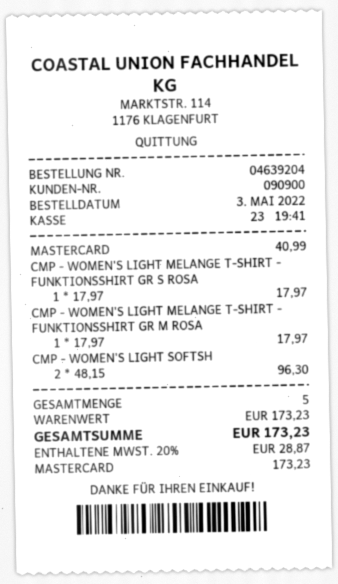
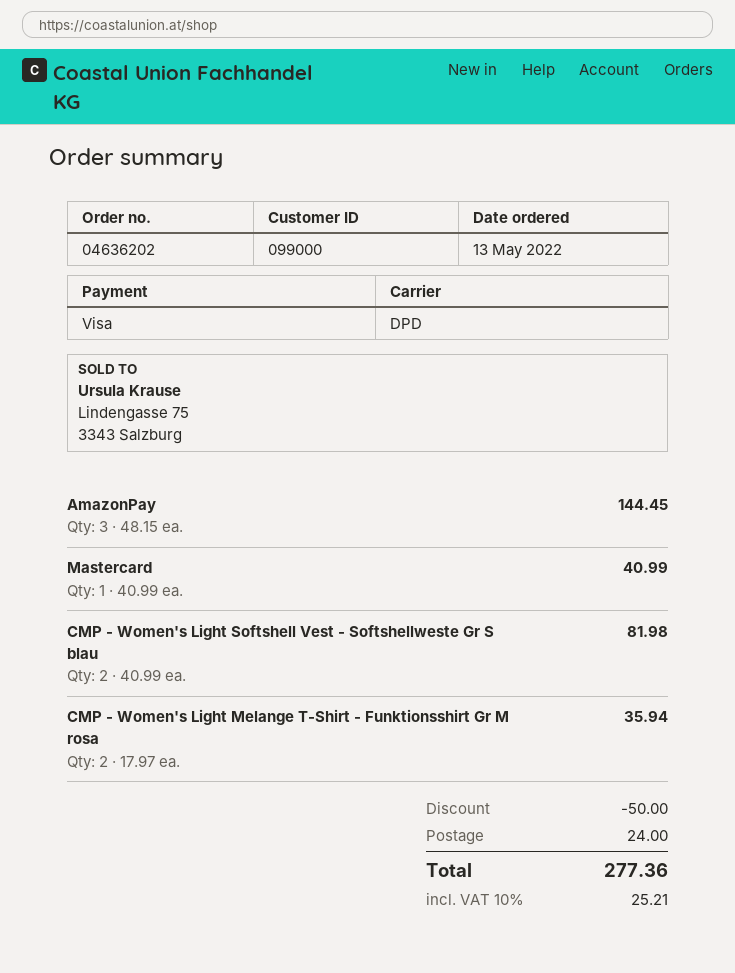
order number: 04639204 -> 04636202
order date: 2022-05-03 -> 2022-05-13
customer number: 090900 -> 099000
payment method: Mastercard -> Visa
CMP - WOMEN'S LIGHT MELANGE T-SHIRT - FUNKTIONSSHIRT GR S ROSA: 1 x 17.97 = 17.97 -> none
CMP - WOMEN'S LIGHT MELANGE T-SHIRT - FUNKTIONSSHIRT GR M ROSA: 1 x 17.97 = 17.97 -> 2 x 17.97 = 35.94
CMP - WOMEN'S LIGHT SOFTSH: 2 x 48.15 = 96.30 -> 2 x 40.99 = 81.98
AmazonPay: none -> 3 x 48.15 = 144.45
discount: none -> 50.00
shipping: none -> 24.00
tax: 20% = 28.87 -> 10% = 25.21
total: 173.23 -> 277.36

